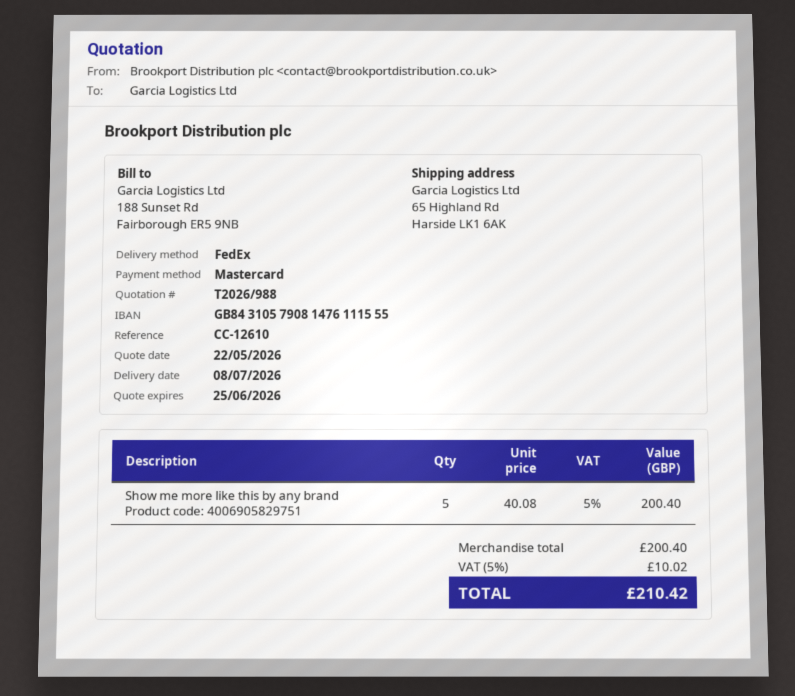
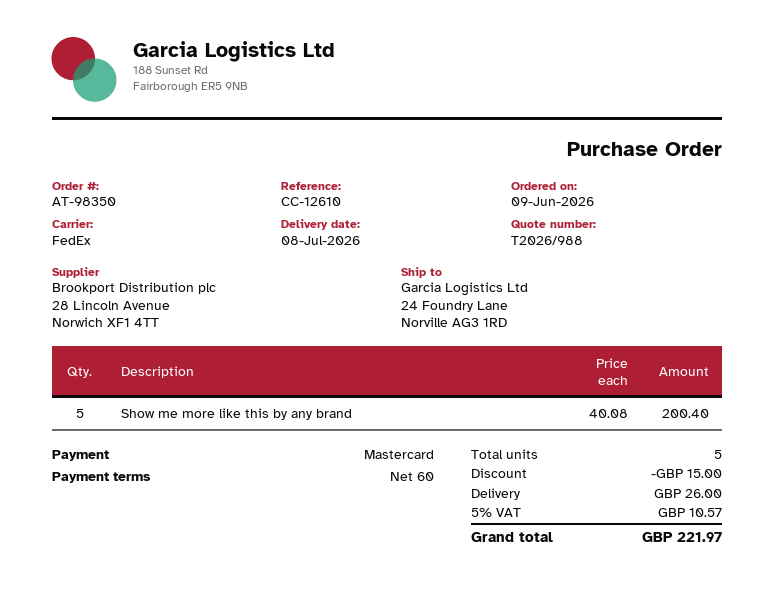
ship to: 65 Highland Rd, Harside LK1 6AK -> 24 Foundry Lane, Norville AG3 1RD
discount: none -> 15.00
shipping: none -> 26.00
tax: 5% = 10.02 -> 5% = 10.57
total: 210.42 -> 221.97

